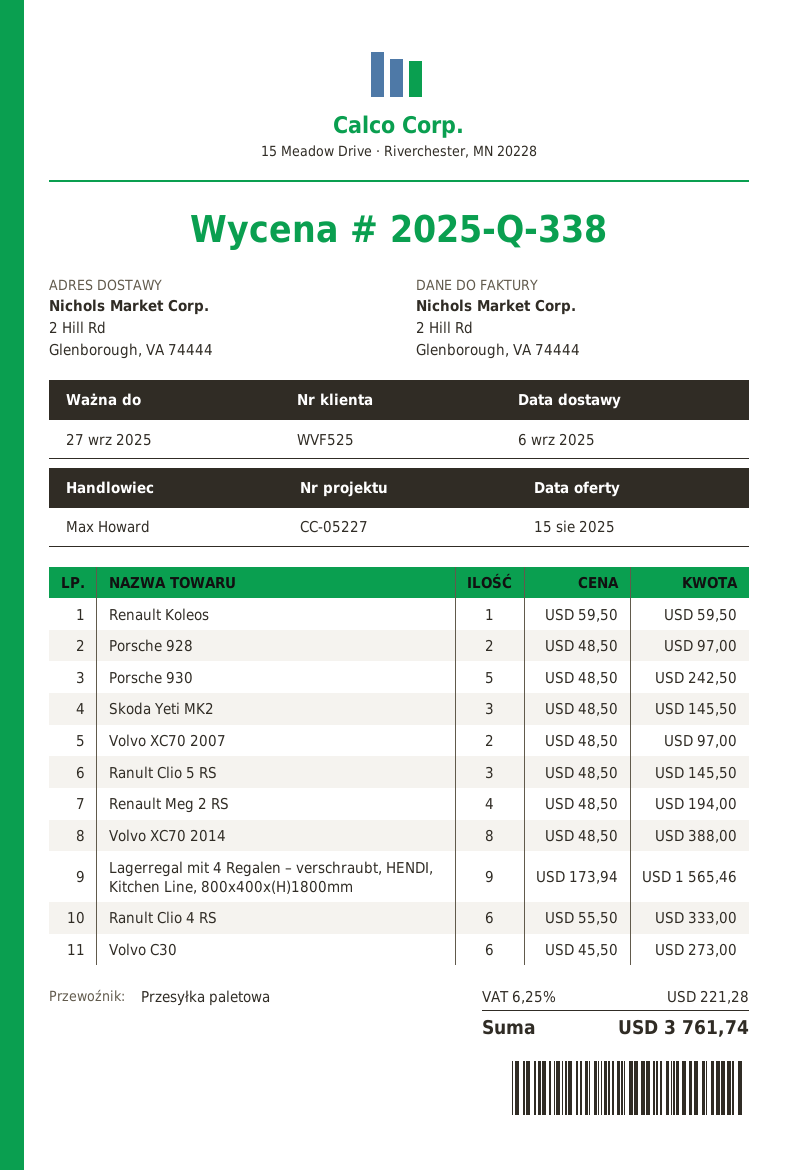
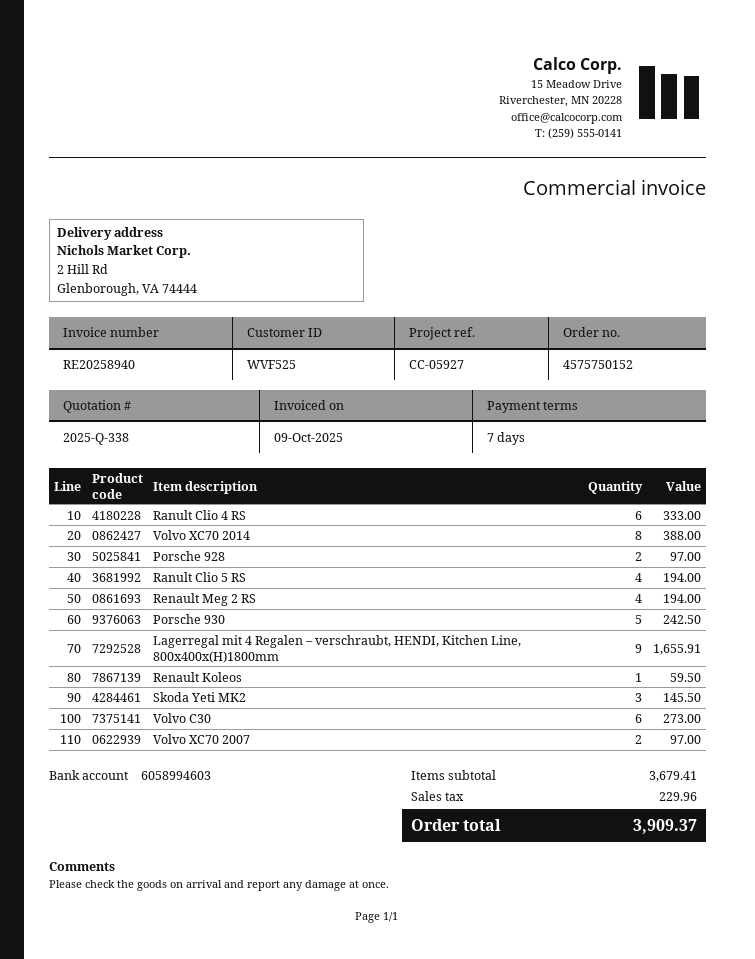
reference: CC-05227 -> CC-05927
Ranult Clio 5 RS: 3 for 145.50 -> 4 for 194.00
Lagerregal mit 4 Regalen – verschraubt, HENDI, Kitchen Line, 800x400x(H)1800mm: 9 for 1565.46 -> 9 for 1655.91
tax: 221.28 -> 229.96
total: 3761.74 -> 3909.37

